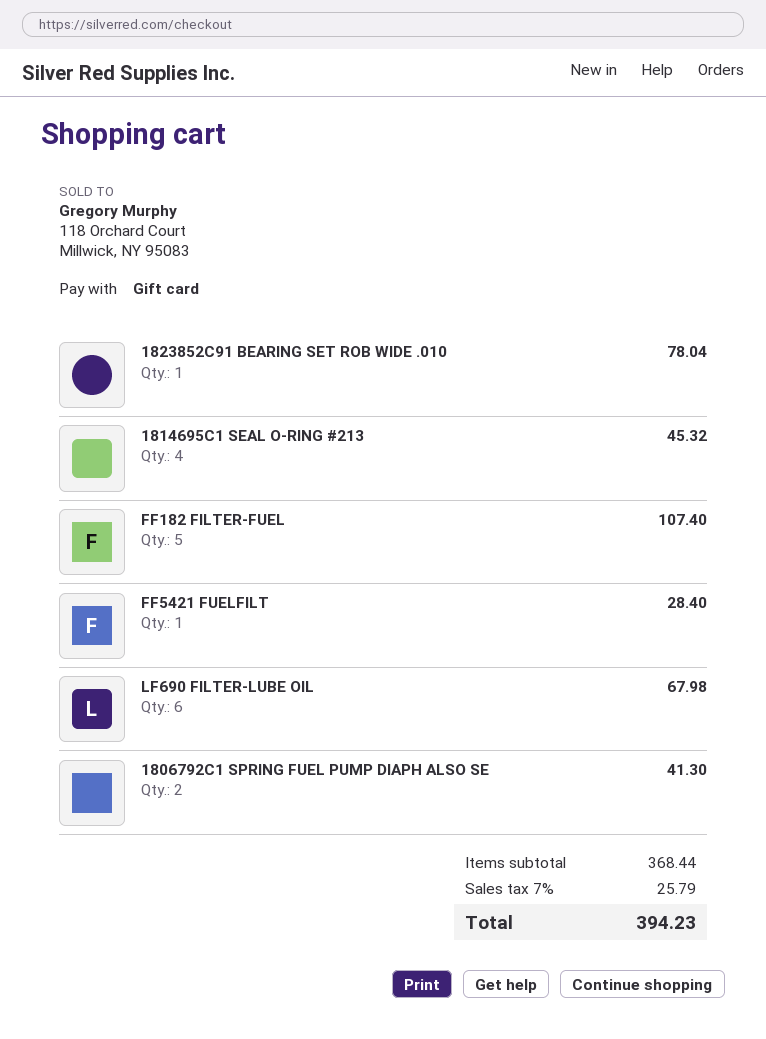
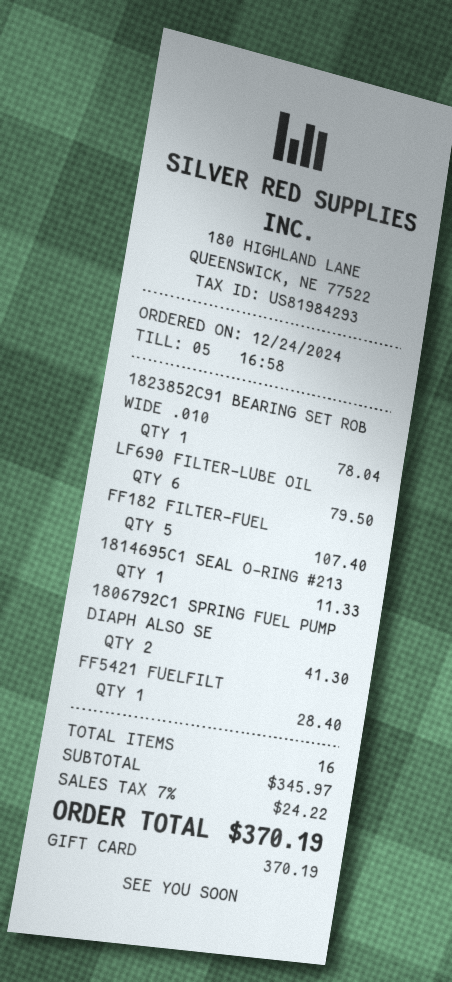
1814695C1 SEAL O-RING #213: 4 for 45.32 -> 1 for 11.33
LF690 FILTER-LUBE OIL: 6 for 67.98 -> 6 for 79.50
subtotal: 368.44 -> 345.97
tax: 7% = 25.79 -> 7% = 24.22
total: 394.23 -> 370.19

